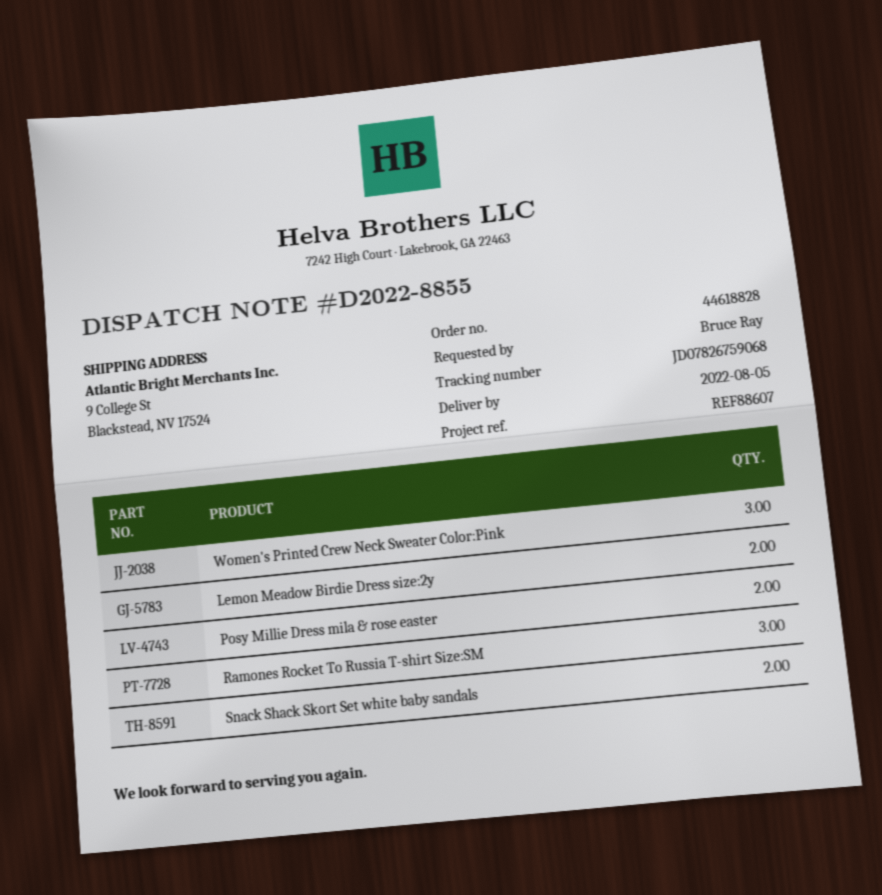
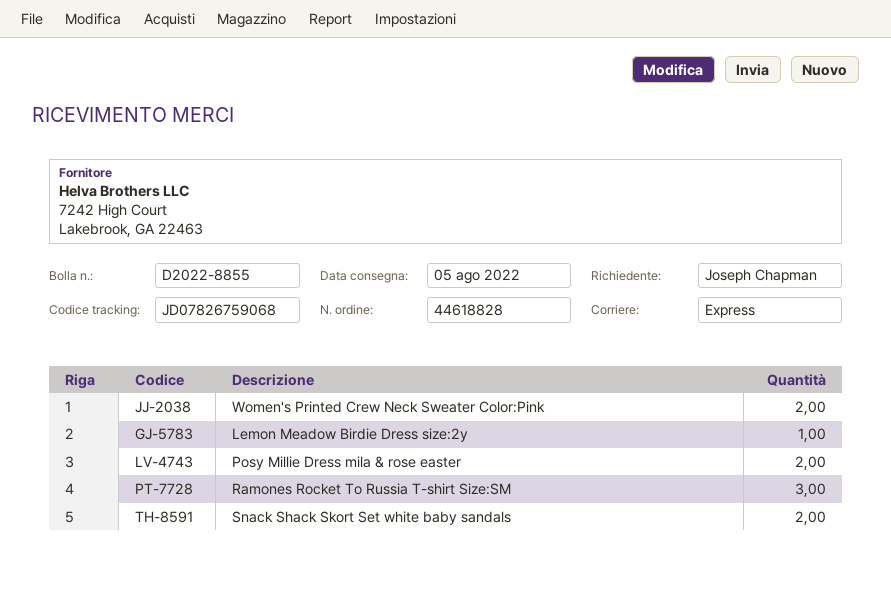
ordered by: Bruce Ray -> Joseph Chapman
Women's Printed Crew Neck Sweater Color:Pink: 3 -> 2
Lemon Meadow Birdie Dress size:2y: 2 -> 1

